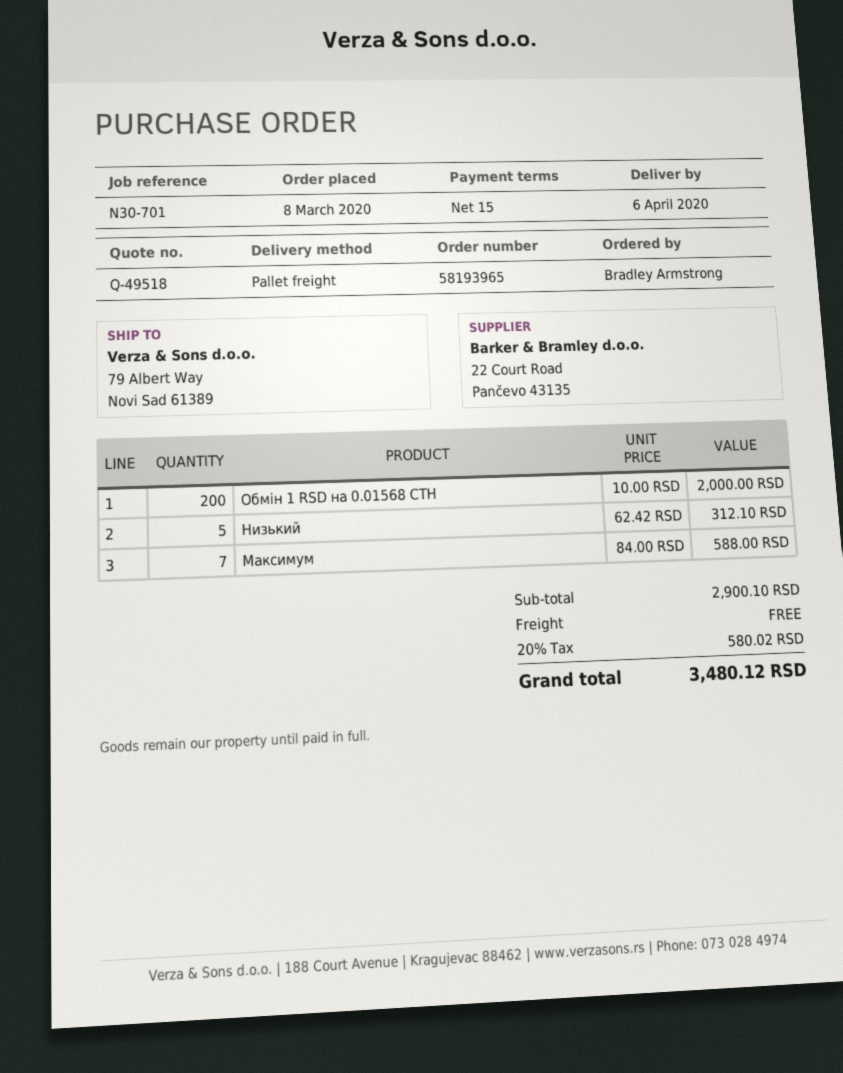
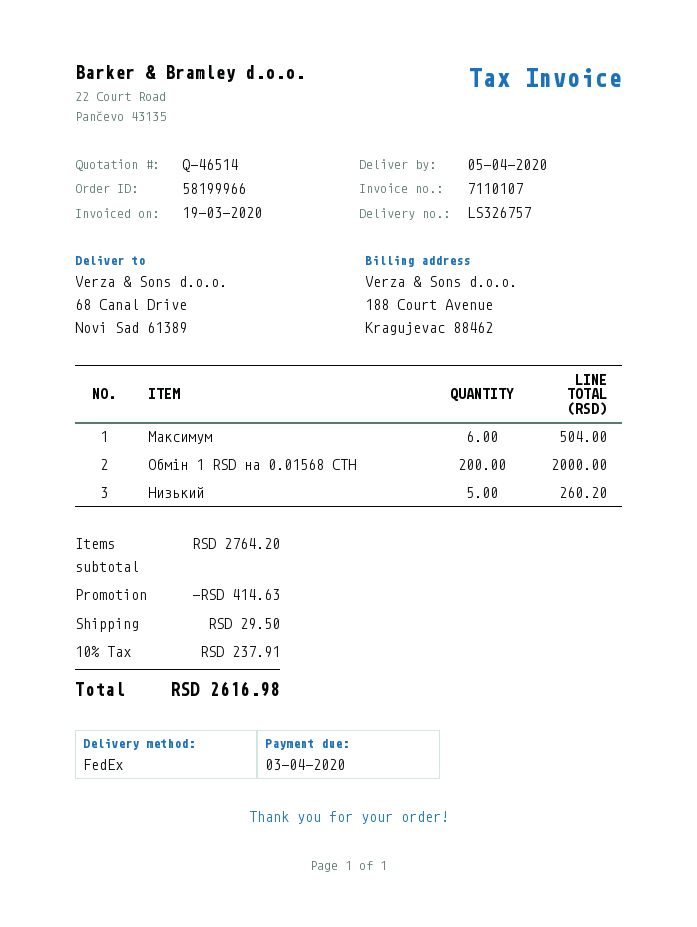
quote number: Q-49518 -> Q-46514
order number: 58193965 -> 58199966
delivery date: 2020-04-06 -> 2020-04-05
shipping method: pallet freight -> FedEx
ship to: 79 Albert Way, Novi Sad 61389 -> 68 Canal Drive, Novi Sad 61389
Низький: 5 for 312.10 -> 5 for 260.20
Максимум: 7 for 588.00 -> 6 for 504.00
subtotal: 2900.10 -> 2764.20
discount: none -> 414.63
shipping: 0.00 -> 29.50
tax: 20% = 580.02 -> 10% = 237.91
total: 3480.12 -> 2616.98

